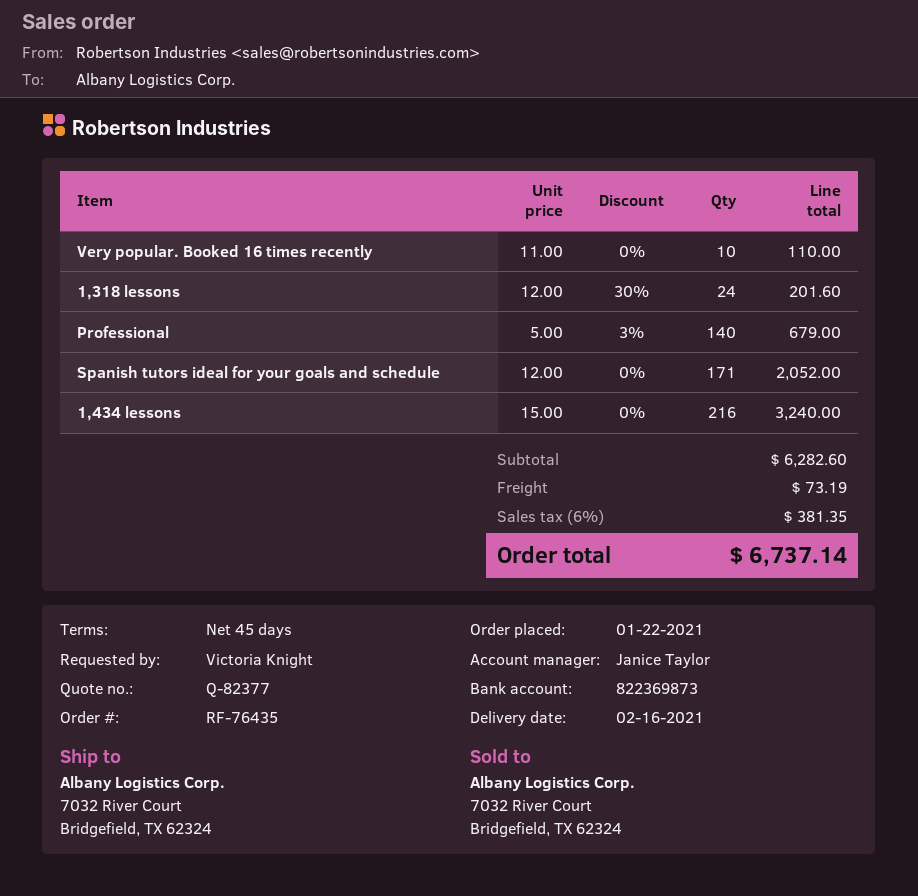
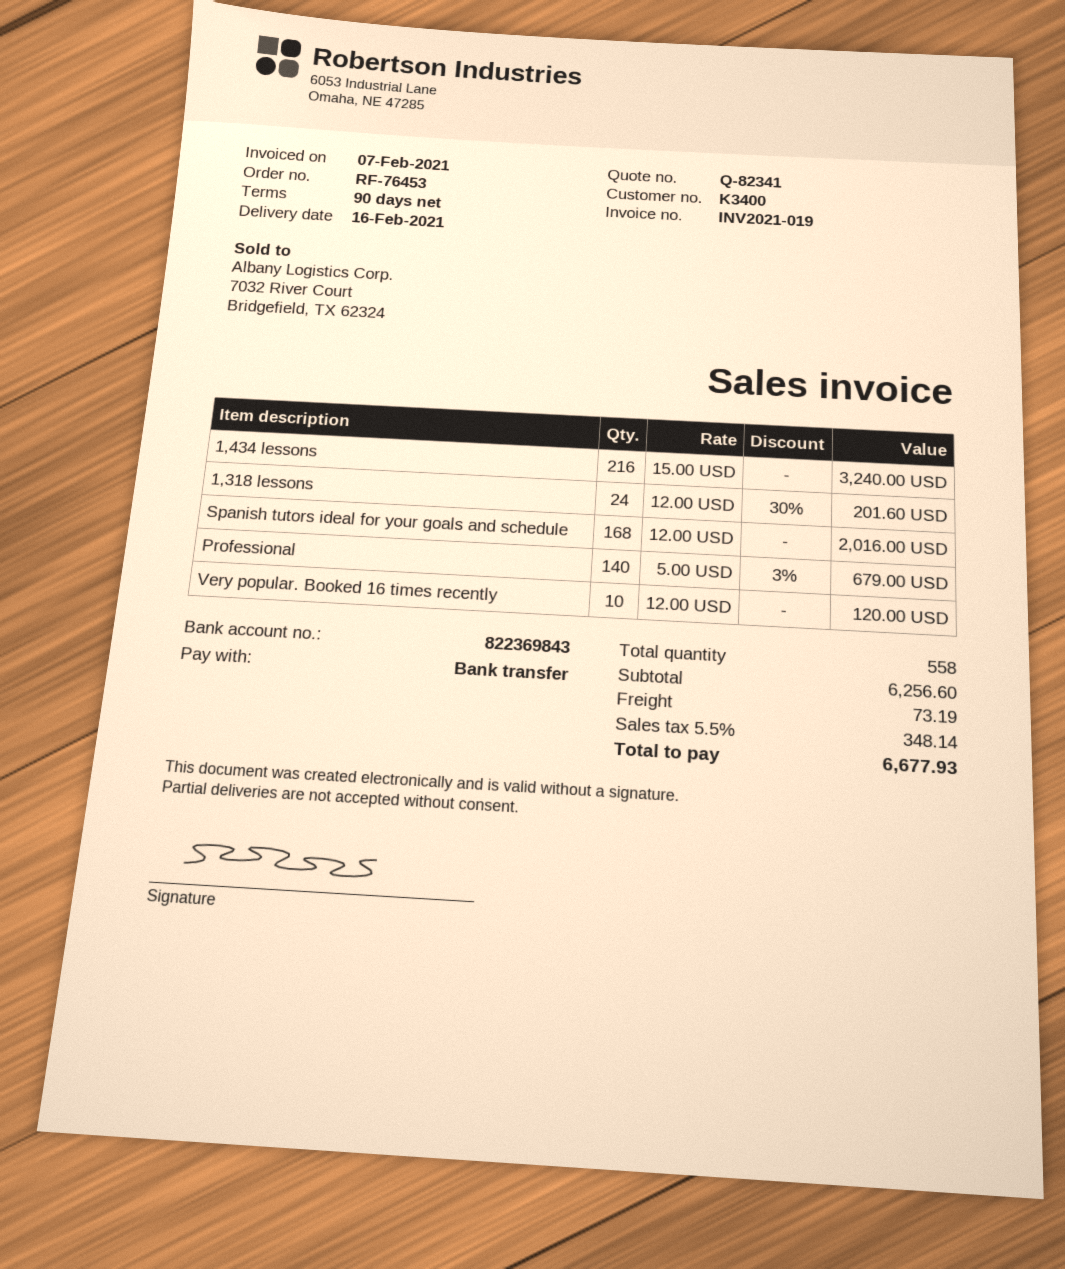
quote number: Q-82377 -> Q-82341
order number: RF-76435 -> RF-76453
payment terms: 45 days -> 90 days
bank account: 822369873 -> 822369843
Very popular. Booked 16 times recently: 10 x 11.00 = 110.00 -> 10 x 12.00 = 120.00
Spanish tutors ideal for your goals and schedule: 171 x 12.00 = 2052.00 -> 168 x 12.00 = 2016.00
subtotal: 6282.60 -> 6256.60
tax: 6% = 381.35 -> 5.5% = 348.14
total: 6737.14 -> 6677.93

